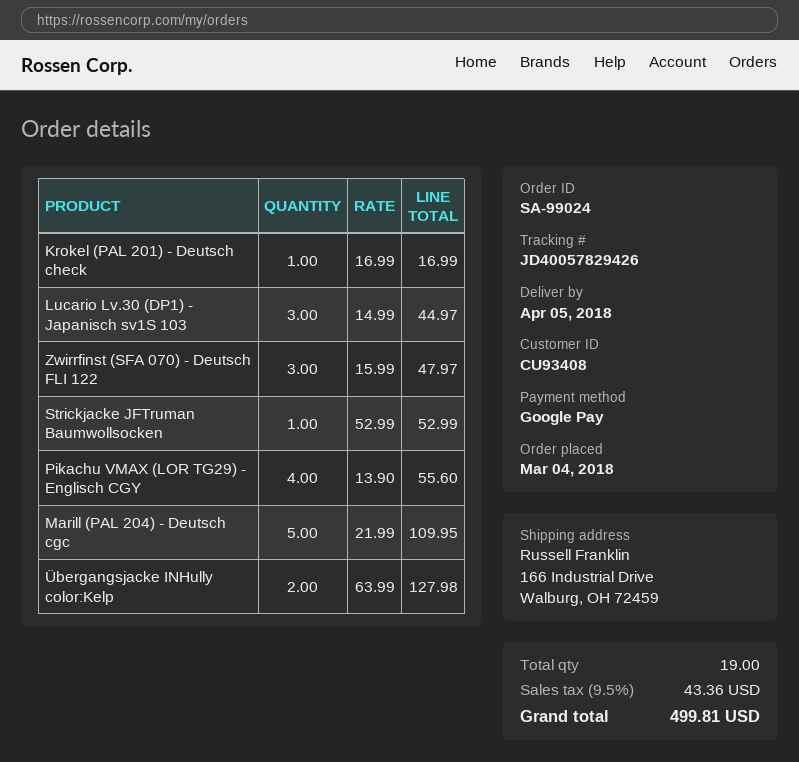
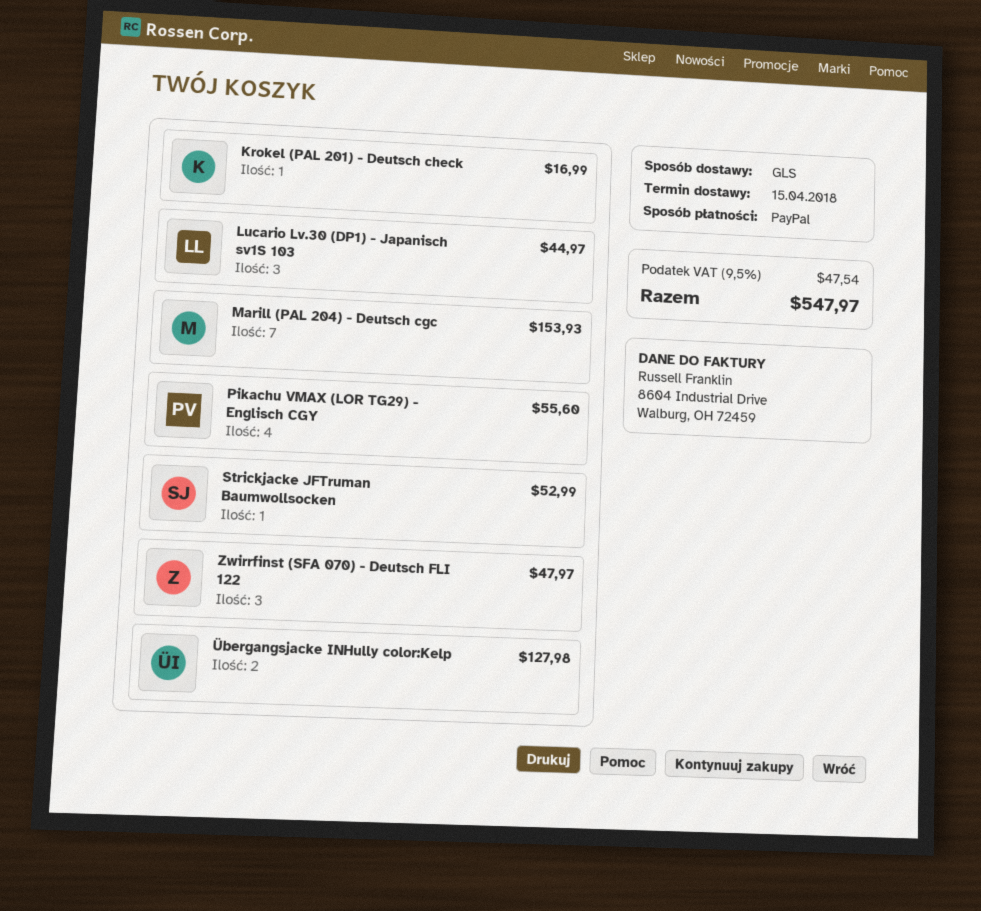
delivery date: 2018-04-05 -> 2018-04-15
payment method: Google Pay -> PayPal
Marill (PAL 204) - Deutsch cgc: 5 for 109.95 -> 7 for 153.93
tax: 9.5% = 43.36 -> 9.5% = 47.54
total: 499.81 -> 547.97

